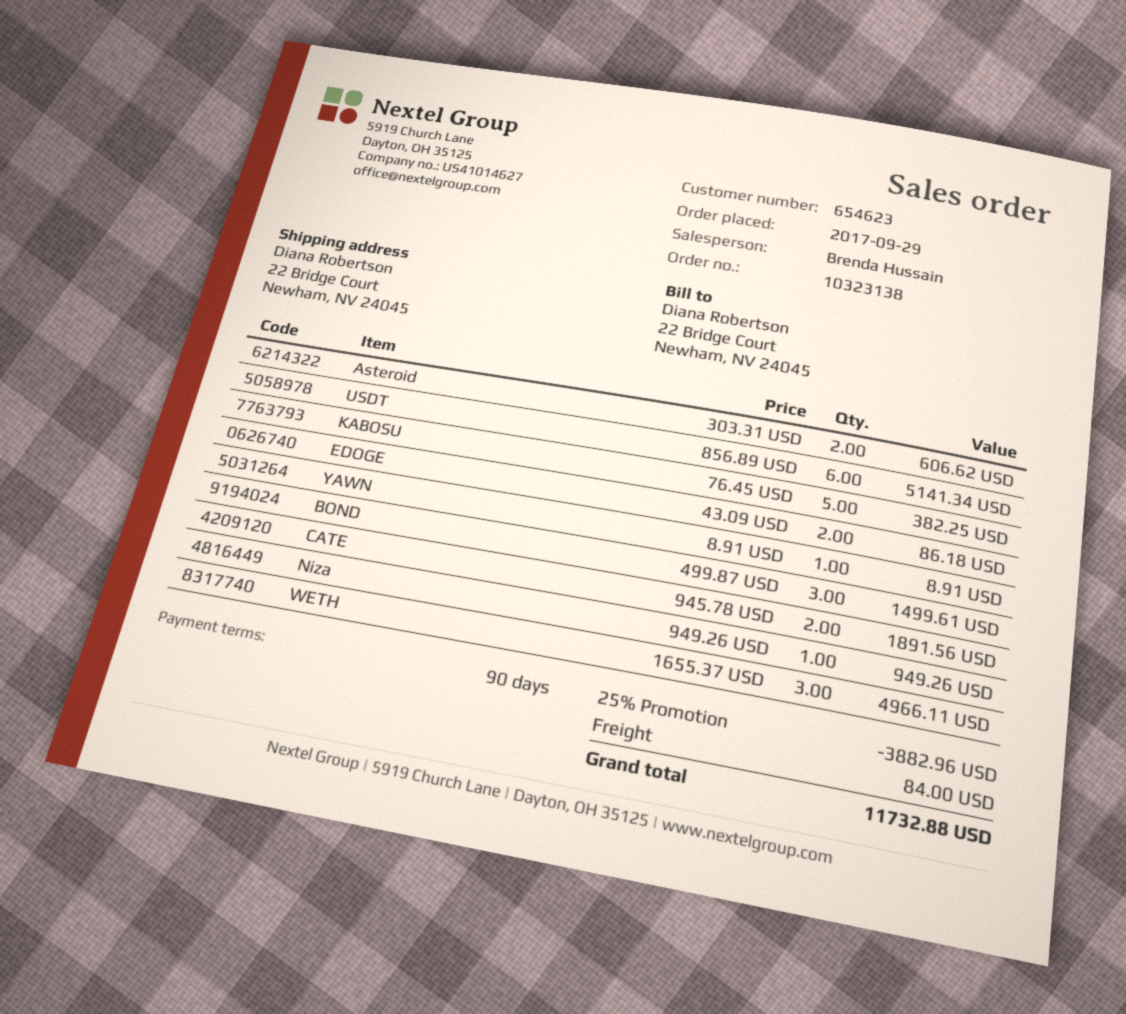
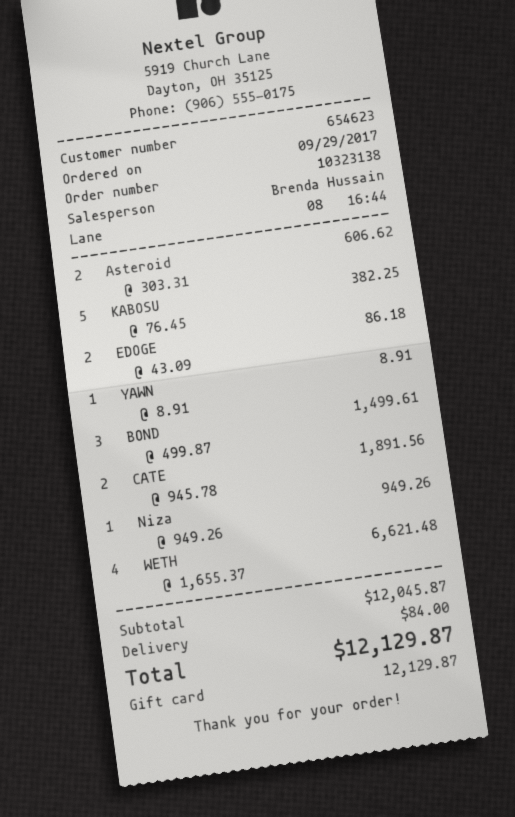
USDT: 6 x 856.89 = 5141.34 -> none
WETH: 3 x 1655.37 = 4966.11 -> 4 x 1655.37 = 6621.48
discount: 25% = 3882.96 -> none
total: 11732.88 -> 12129.87

